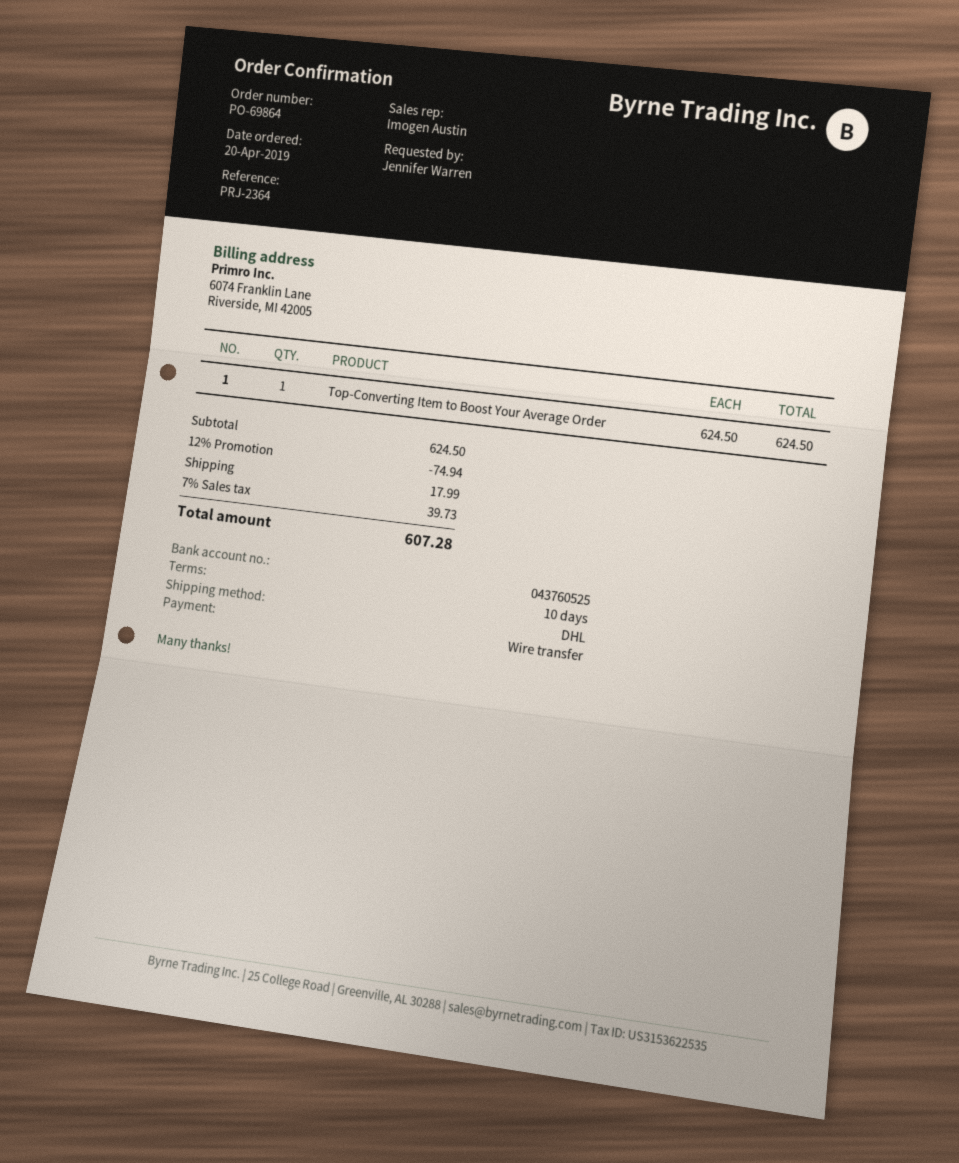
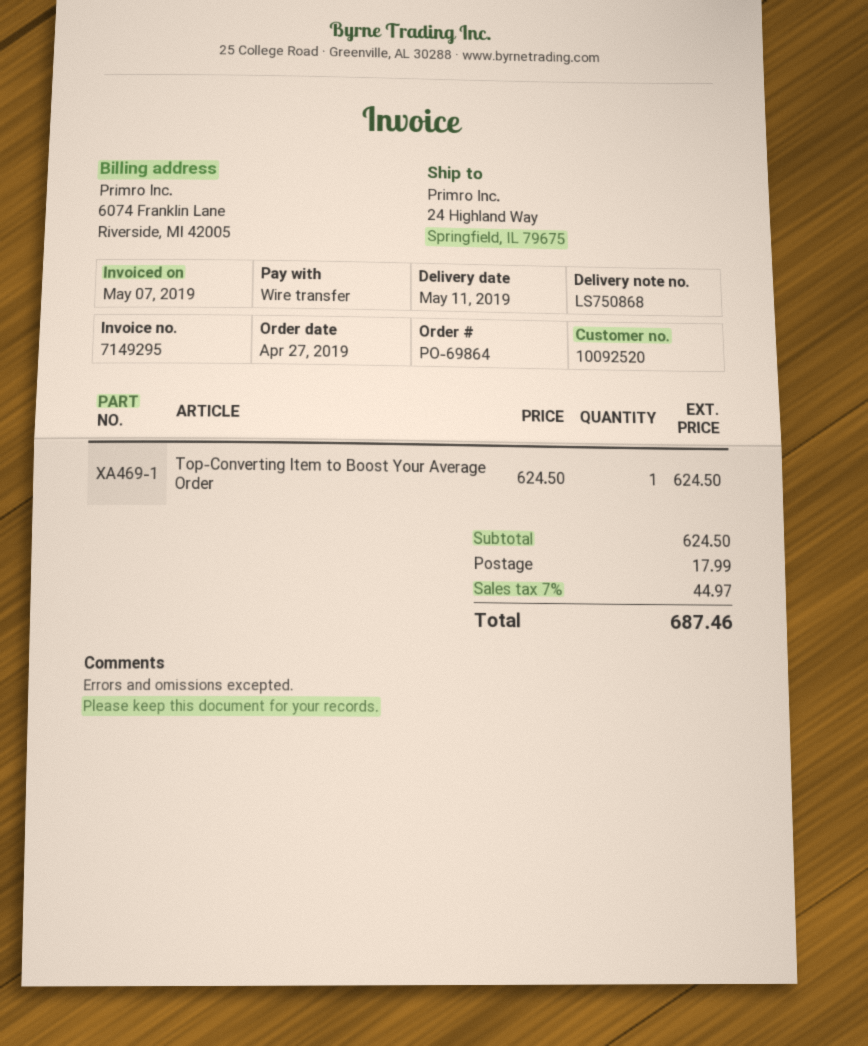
order date: 2019-04-20 -> 2019-04-27
discount: 12% = 74.94 -> none
tax: 7% = 39.73 -> 7% = 44.97
total: 607.28 -> 687.46

